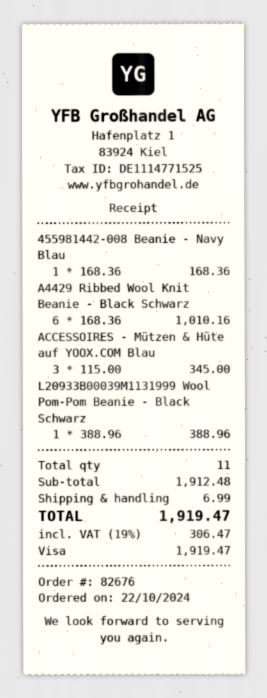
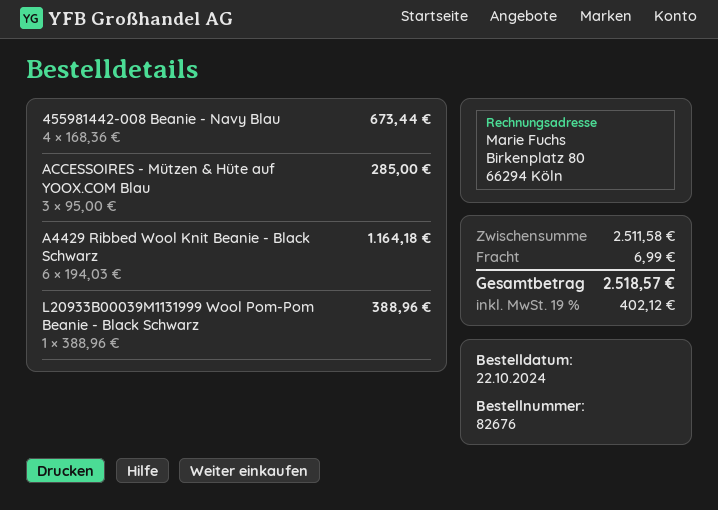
455981442-008 Beanie - Navy Blau: 1 x 168.36 = 168.36 -> 4 x 168.36 = 673.44
A4429 Ribbed Wool Knit Beanie - Black Schwarz: 6 x 168.36 = 1010.16 -> 6 x 194.03 = 1164.18
ACCESSOIRES - Mützen & Hüte auf YOOX.COM Blau: 3 x 115.00 = 345.00 -> 3 x 95.00 = 285.00
subtotal: 1912.48 -> 2511.58
tax: 19% = 306.47 -> 19% = 402.12
total: 1919.47 -> 2518.57

